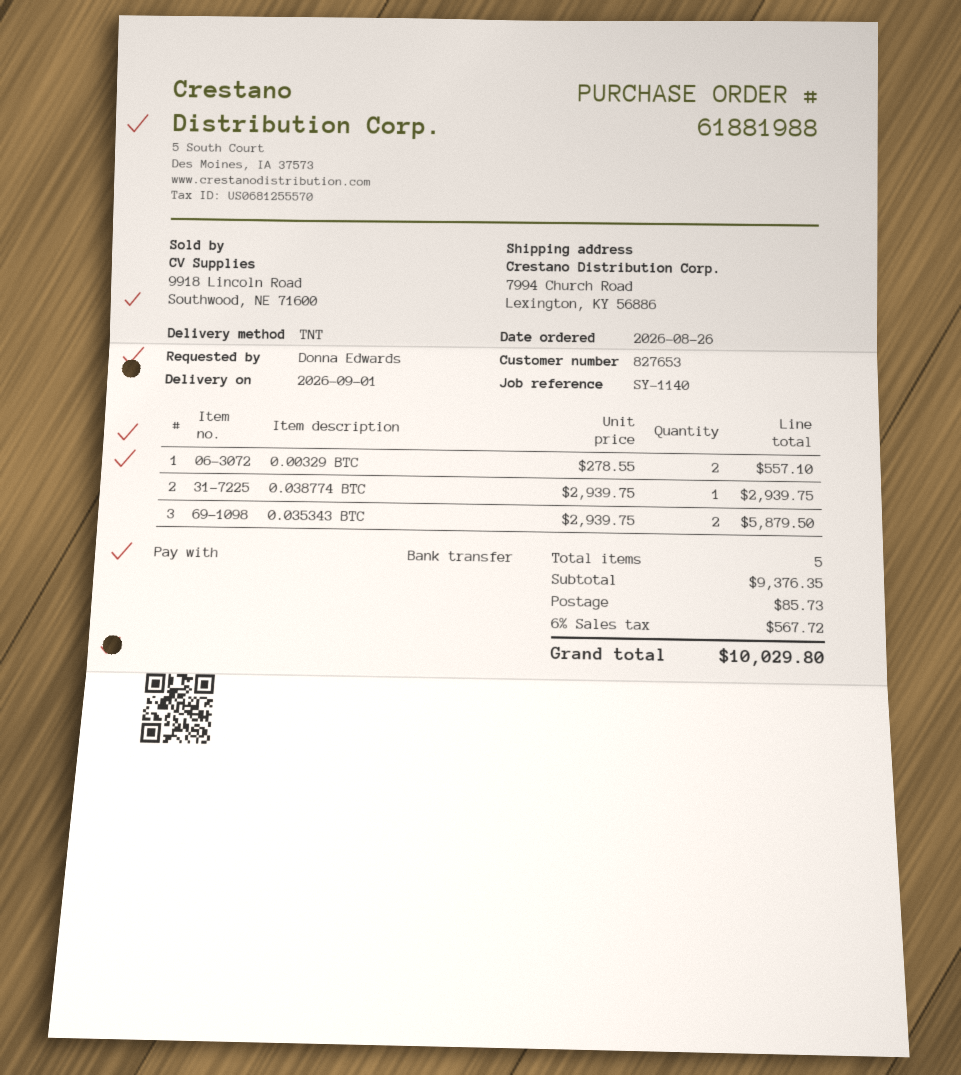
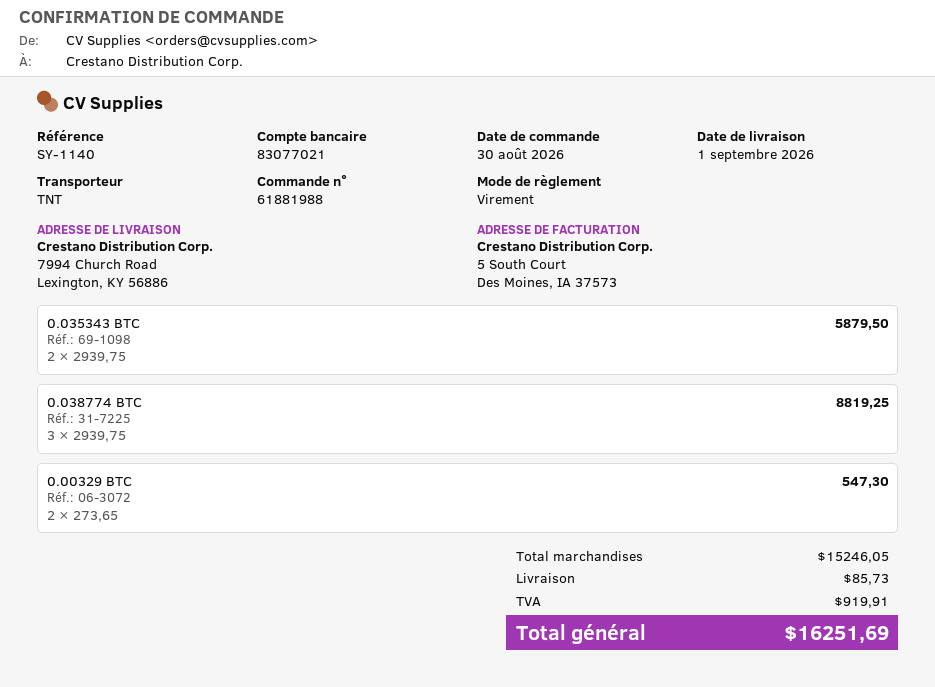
order date: 2026-08-26 -> 2026-08-30
0.00329 BTC: 2 x 278.55 = 557.10 -> 2 x 273.65 = 547.30
0.038774 BTC: 1 x 2939.75 = 2939.75 -> 3 x 2939.75 = 8819.25
subtotal: 9376.35 -> 15246.05
tax: 567.72 -> 919.91
total: 10029.80 -> 16251.69

